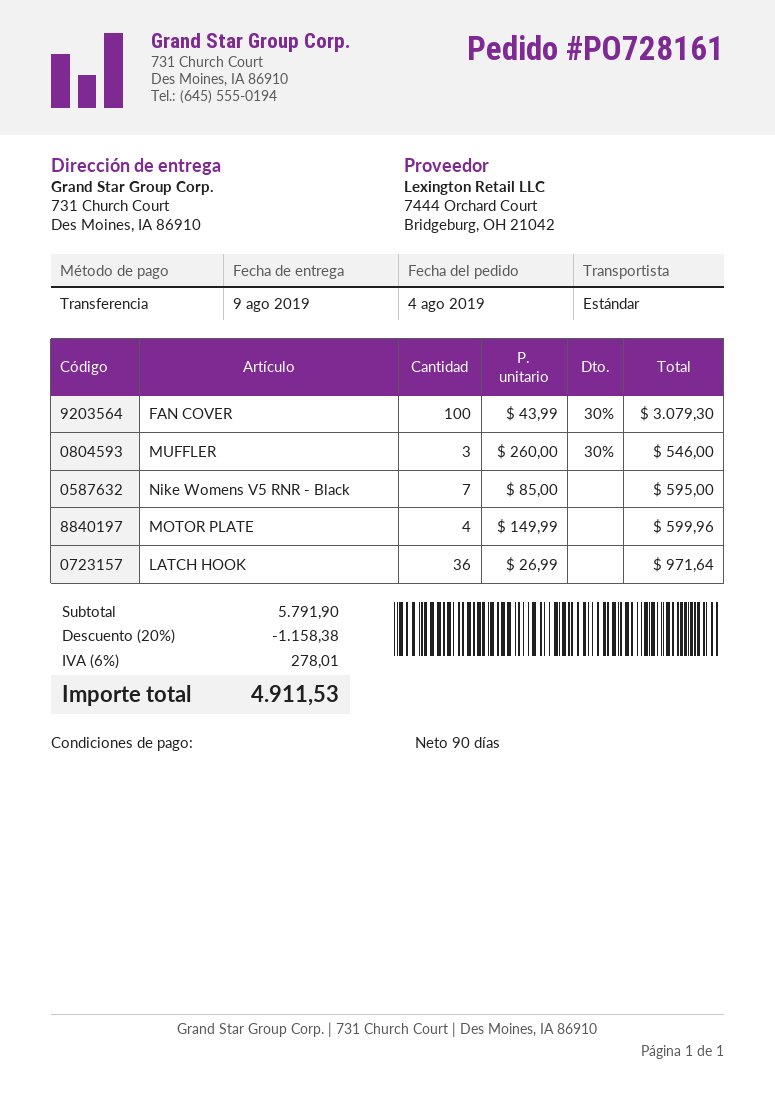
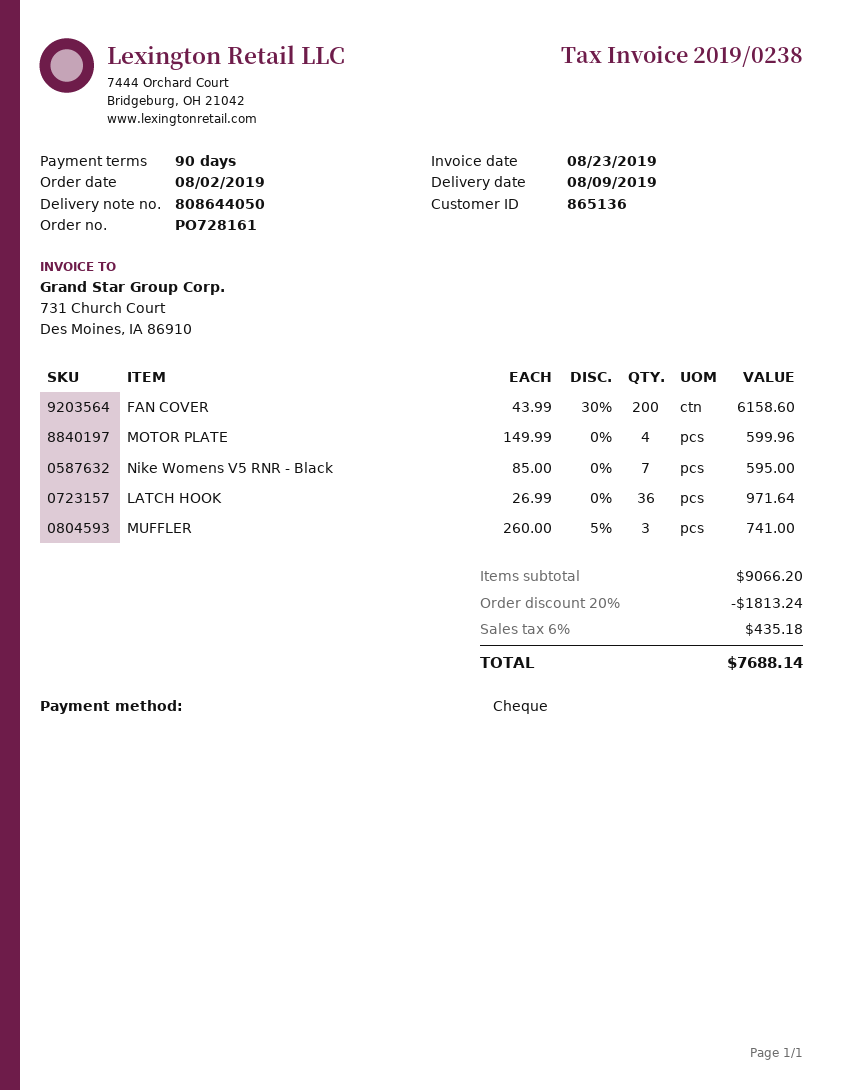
order date: 2019-08-04 -> 2019-08-02
payment method: bank transfer -> cheque
FAN COVER: 100 x 43.99 - 30% = 3079.30 -> 200 x 43.99 - 30% = 6158.60
MUFFLER: 3 x 260.00 - 30% = 546.00 -> 3 x 260.00 - 5% = 741.00
subtotal: 5791.90 -> 9066.20
discount: 20% = 1158.38 -> 20% = 1813.24
tax: 6% = 278.01 -> 6% = 435.18
total: 4911.53 -> 7688.14

